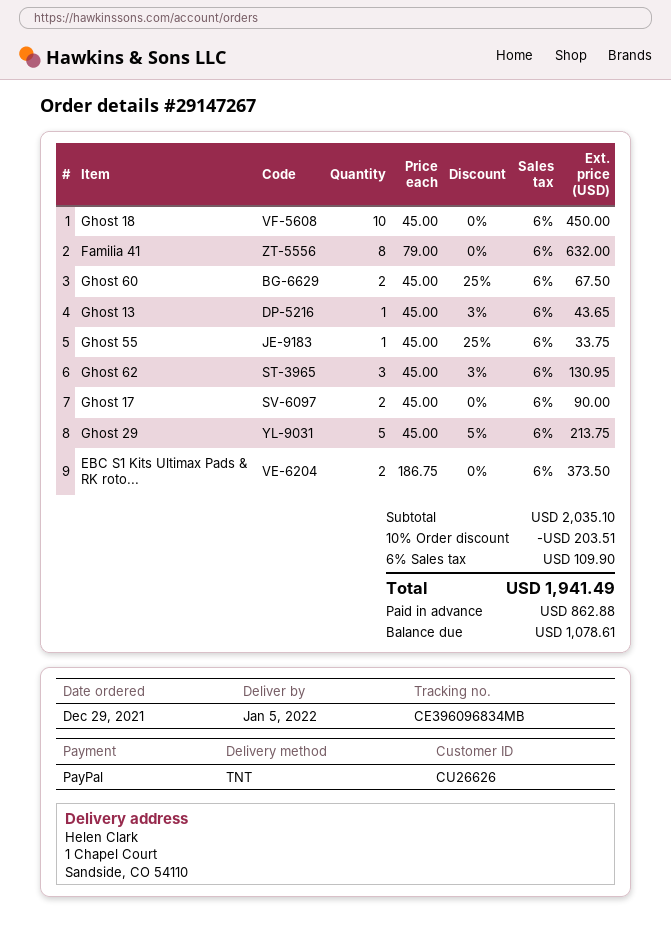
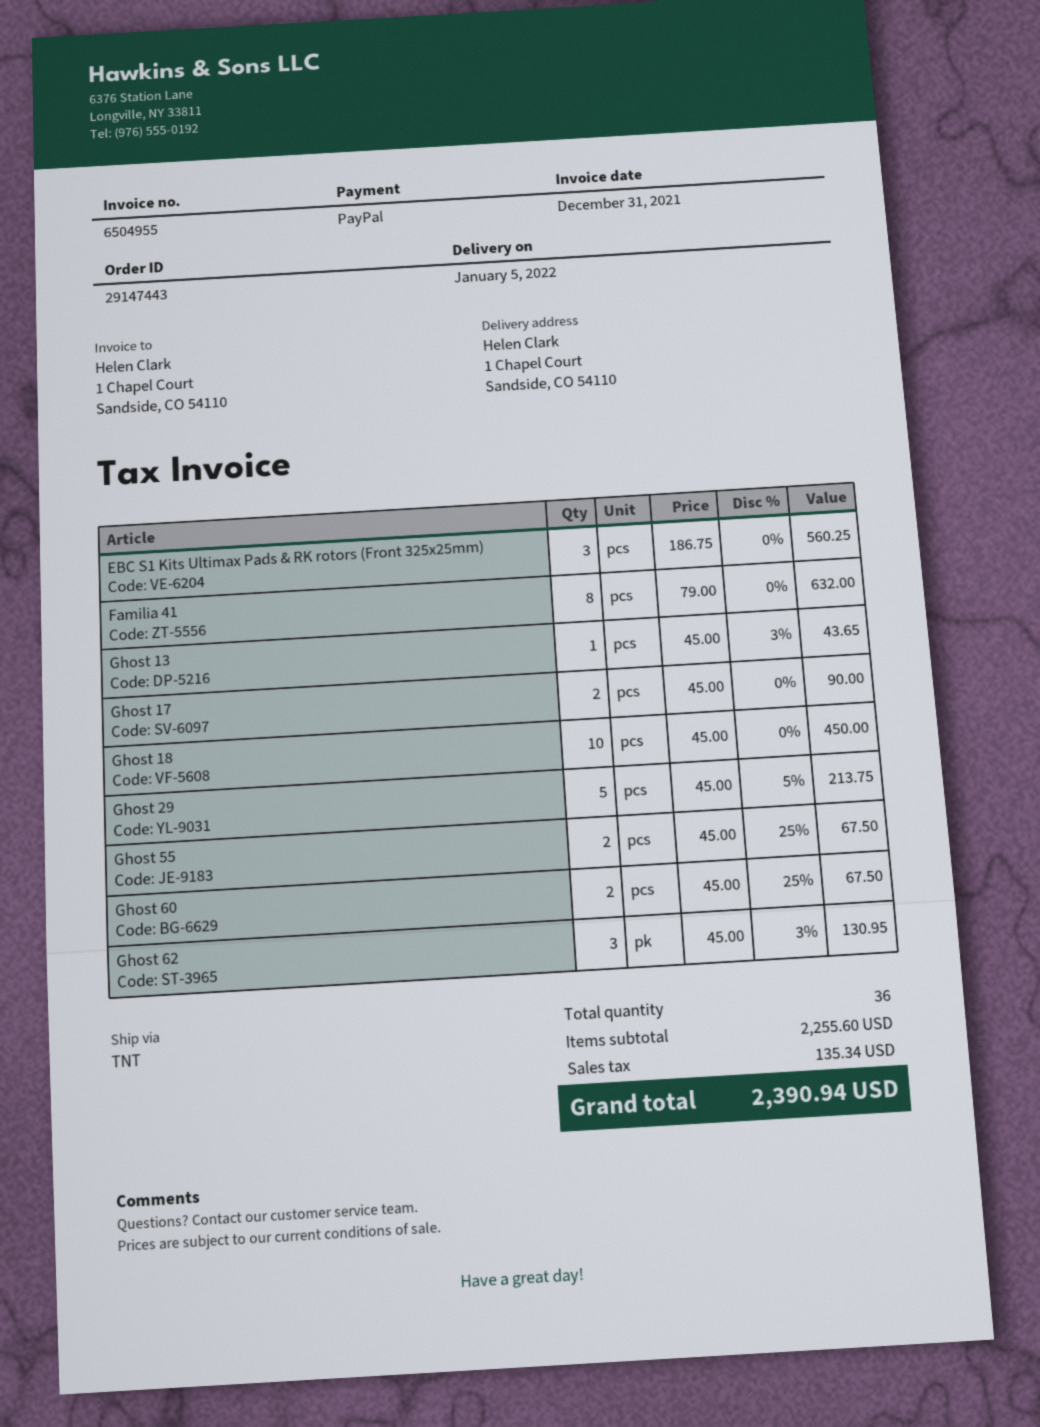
order number: 29147267 -> 29147443
Ghost 55: 1 x 45.00 - 25% = 33.75 -> 2 x 45.00 - 25% = 67.50
EBC S1 Kits Ultimax Pads & RK roto...: 2 x 186.75 = 373.50 -> 3 x 186.75 = 560.25
subtotal: 2035.10 -> 2255.60
discount: 10% = 203.51 -> none
tax: 109.90 -> 135.34
total: 1941.49 -> 2390.94

